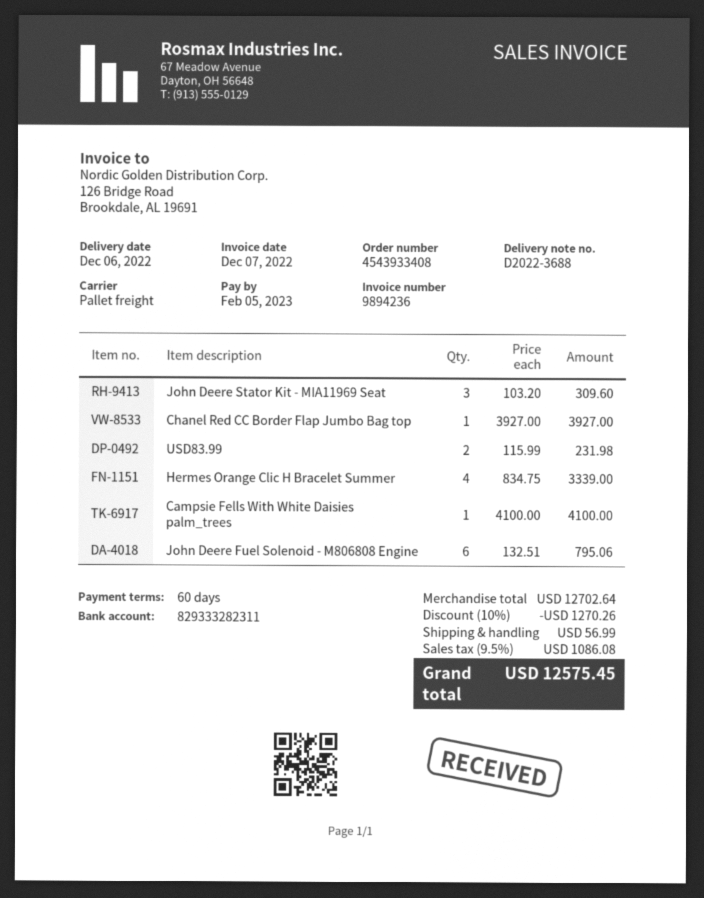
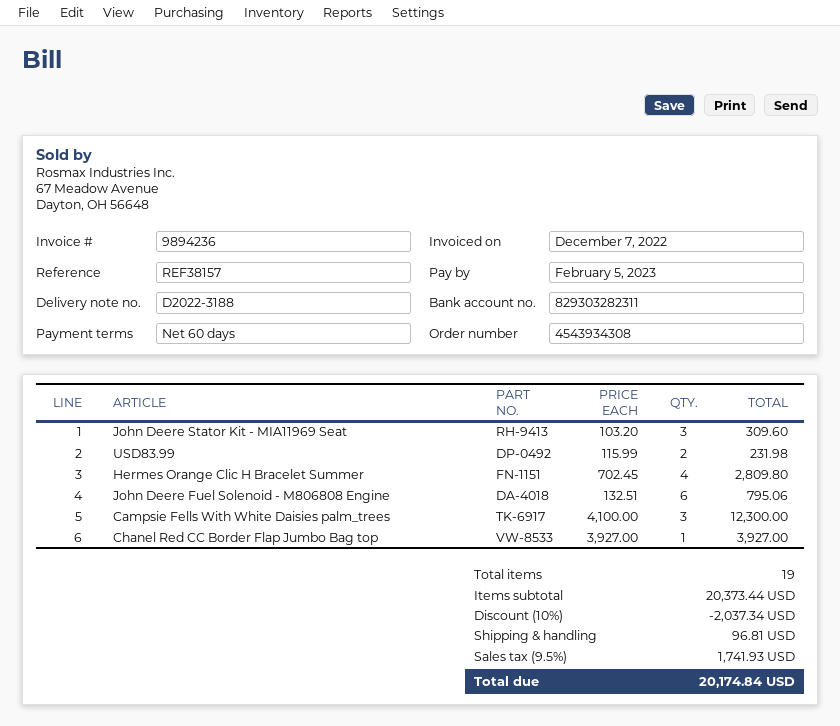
order number: 4543933408 -> 4543934308
delivery note number: D2022-3688 -> D2022-3188
bank account: 829333282311 -> 829303282311
Hermes Orange Clic H Bracelet Summer: 4 x 834.75 = 3339.00 -> 4 x 702.45 = 2809.80
Campsie Fells With White Daisies palm_trees: 1 x 4100.00 = 4100.00 -> 3 x 4100.00 = 12300.00
subtotal: 12702.64 -> 20373.44
discount: 10% = 1270.26 -> 10% = 2037.34
shipping: 56.99 -> 96.81
tax: 9.5% = 1086.08 -> 9.5% = 1741.93
total: 12575.45 -> 20174.84

